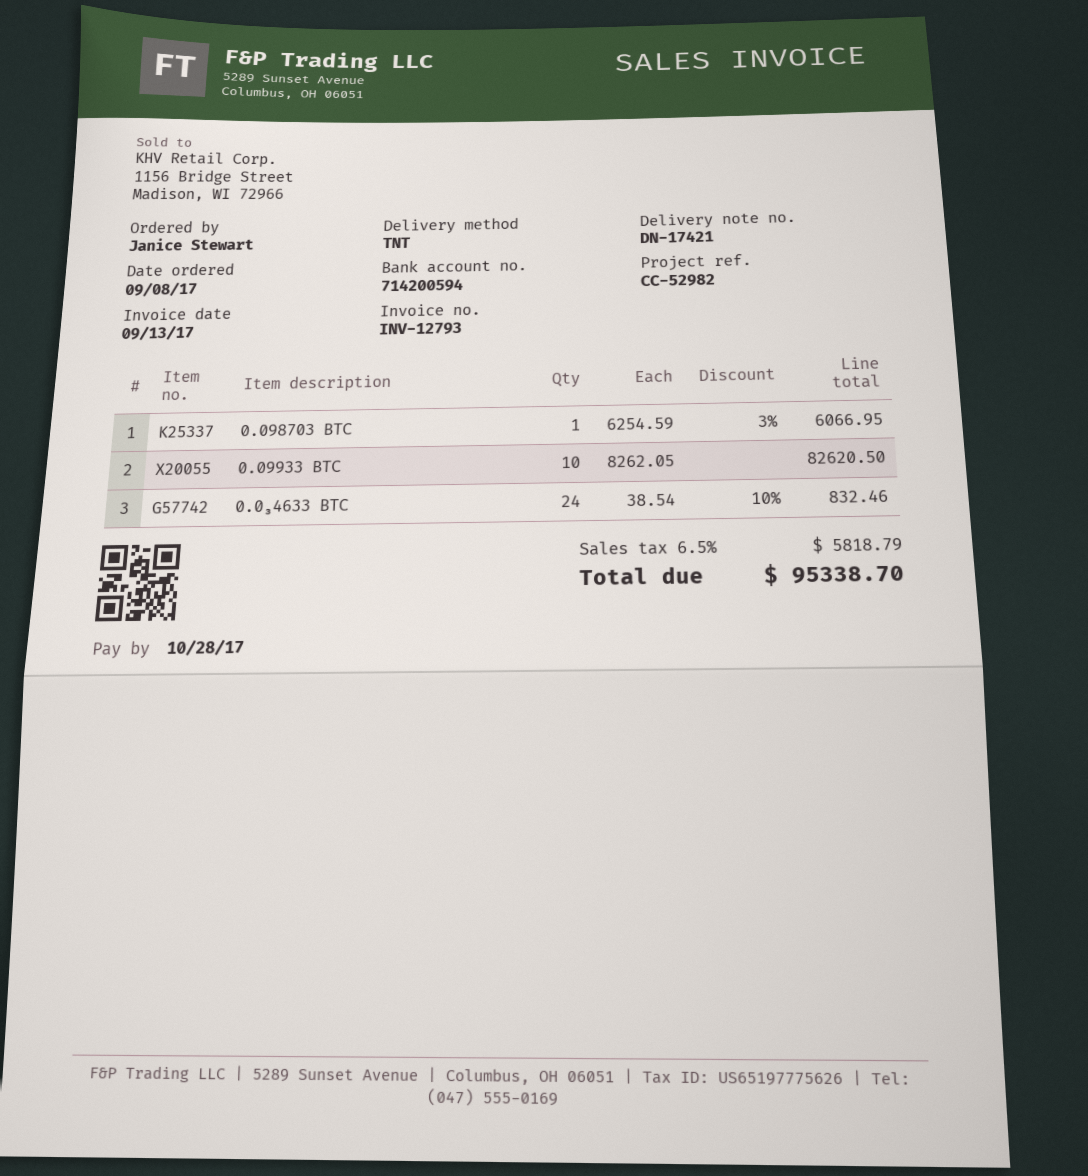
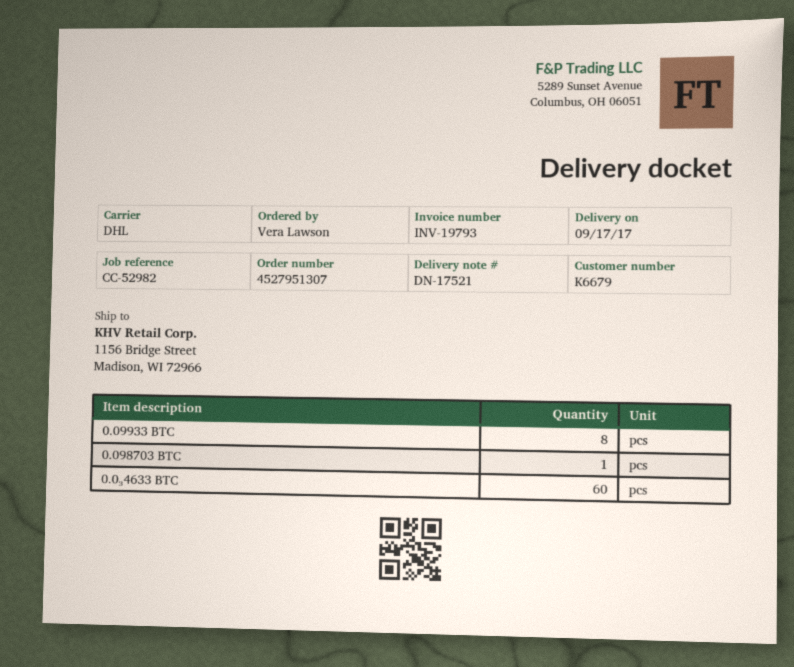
delivery note number: DN-17421 -> DN-17521
invoice number: INV-12793 -> INV-19793
ordered by: Janice Stewart -> Vera Lawson
shipping method: TNT -> DHL
0.09933 BTC: 10 -> 8
0.0₃4633 BTC: 24 -> 60

